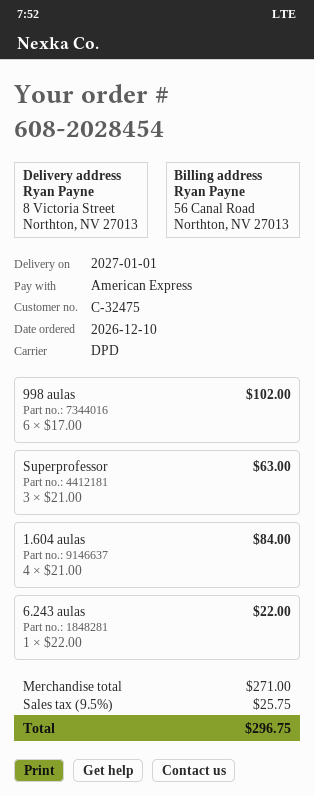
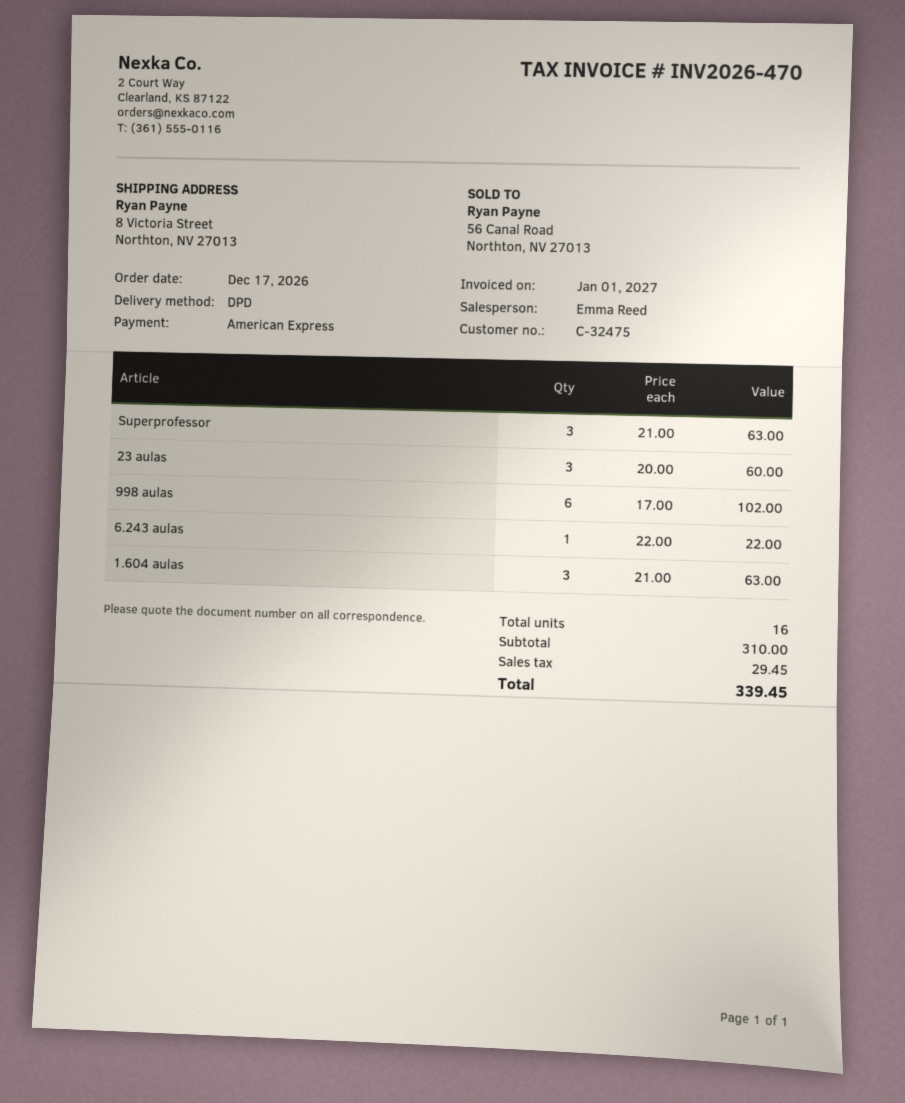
order date: 2026-12-10 -> 2026-12-17
1.604 aulas: 4 x 21.00 = 84.00 -> 3 x 21.00 = 63.00
23 aulas: none -> 3 x 20.00 = 60.00
subtotal: 271.00 -> 310.00
tax: 25.75 -> 29.45
total: 296.75 -> 339.45

